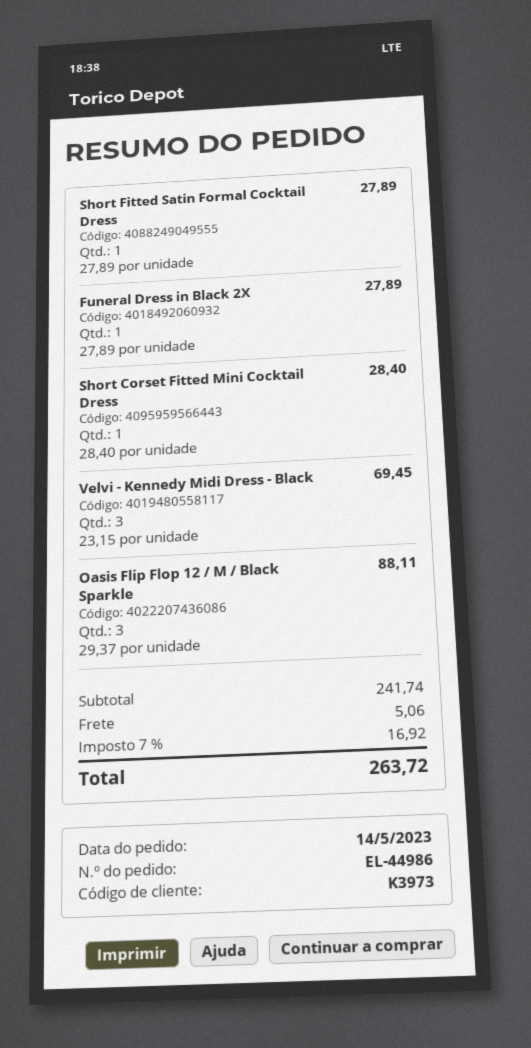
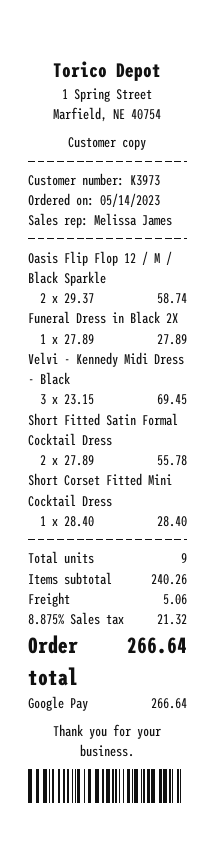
Short Fitted Satin Formal Cocktail Dress: 1 x 27.89 = 27.89 -> 2 x 27.89 = 55.78
Oasis Flip Flop 12 / M / Black Sparkle: 3 x 29.37 = 88.11 -> 2 x 29.37 = 58.74
subtotal: 241.74 -> 240.26
tax: 7% = 16.92 -> 8.875% = 21.32
total: 263.72 -> 266.64

